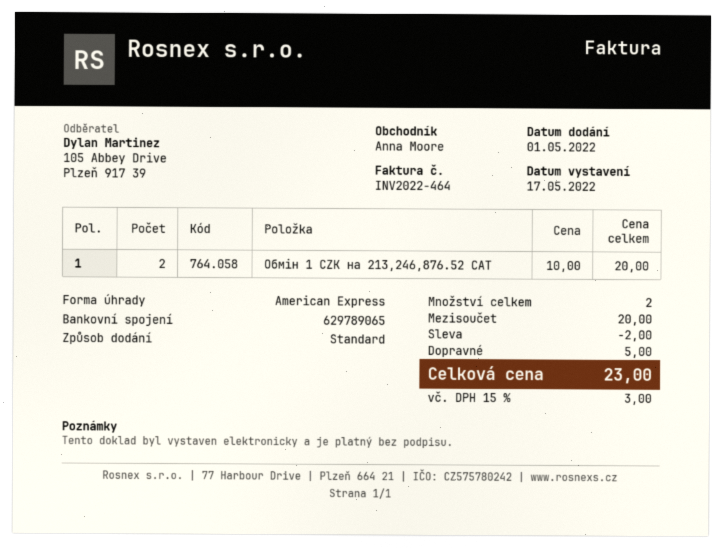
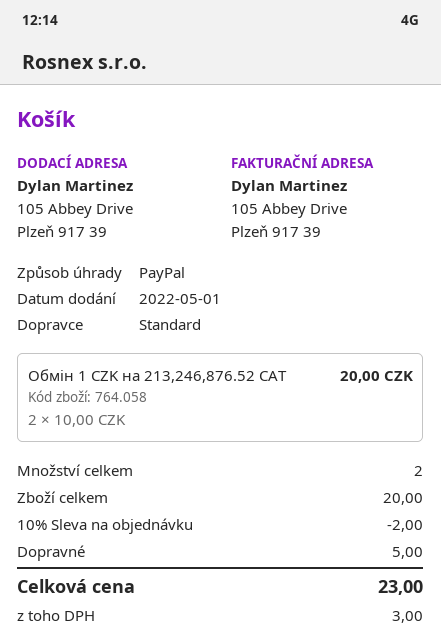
payment method: American Express -> PayPal

